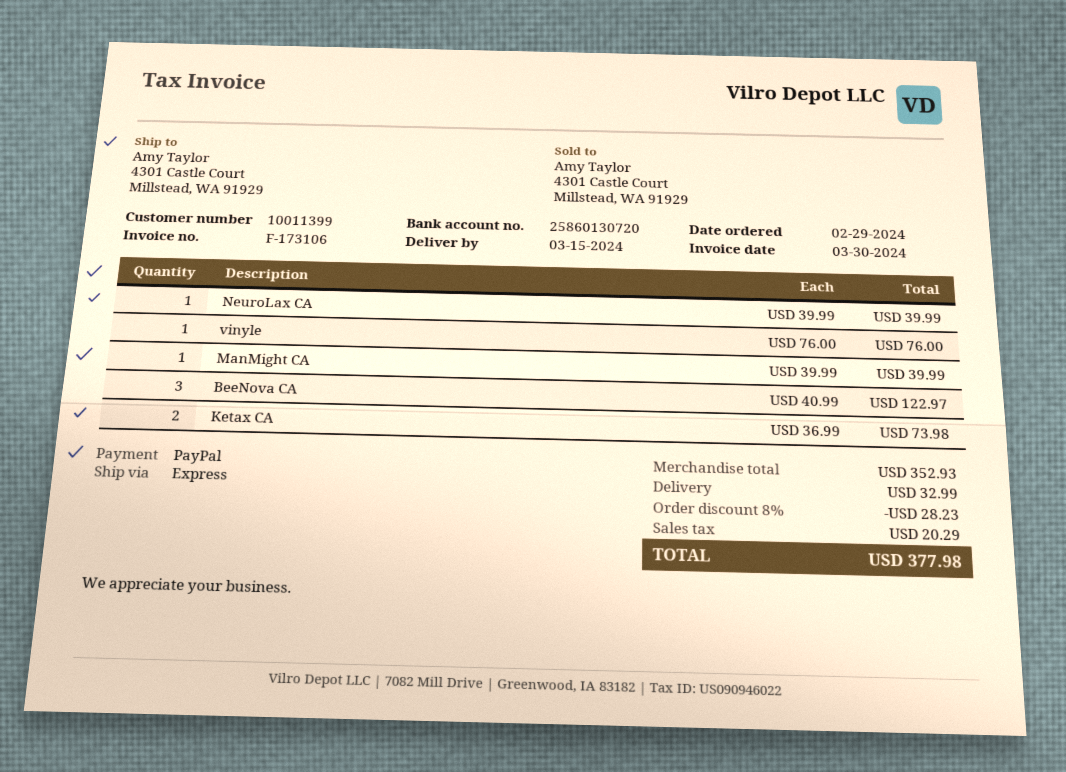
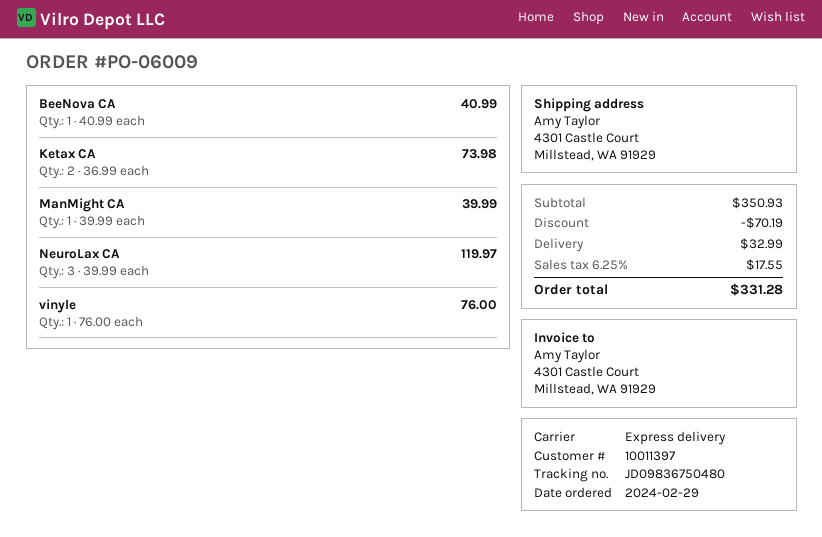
customer number: 10011399 -> 10011397
NeuroLax CA: 1 x 39.99 = 39.99 -> 3 x 39.99 = 119.97
BeeNova CA: 3 x 40.99 = 122.97 -> 1 x 40.99 = 40.99
subtotal: 352.93 -> 350.93
discount: 28.23 -> 70.19
tax: 20.29 -> 17.55
total: 377.98 -> 331.28

